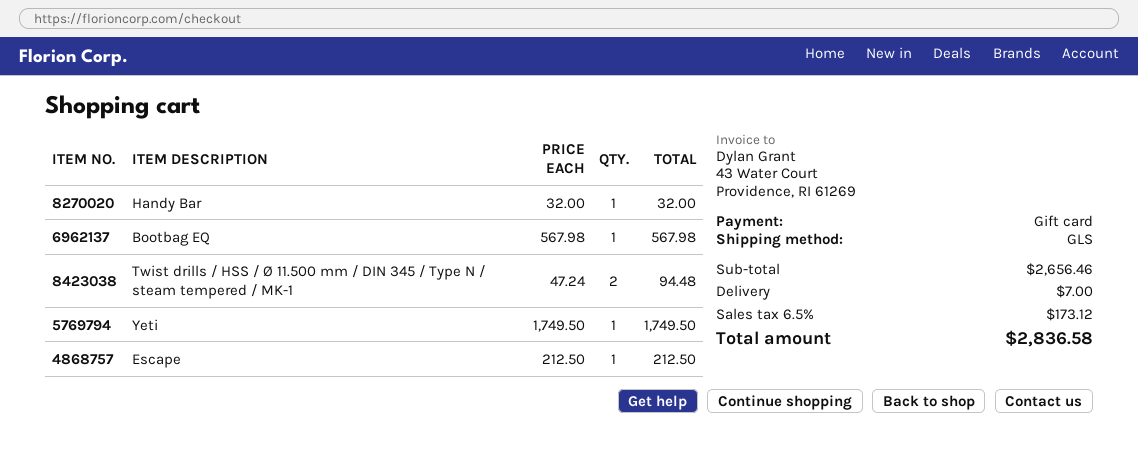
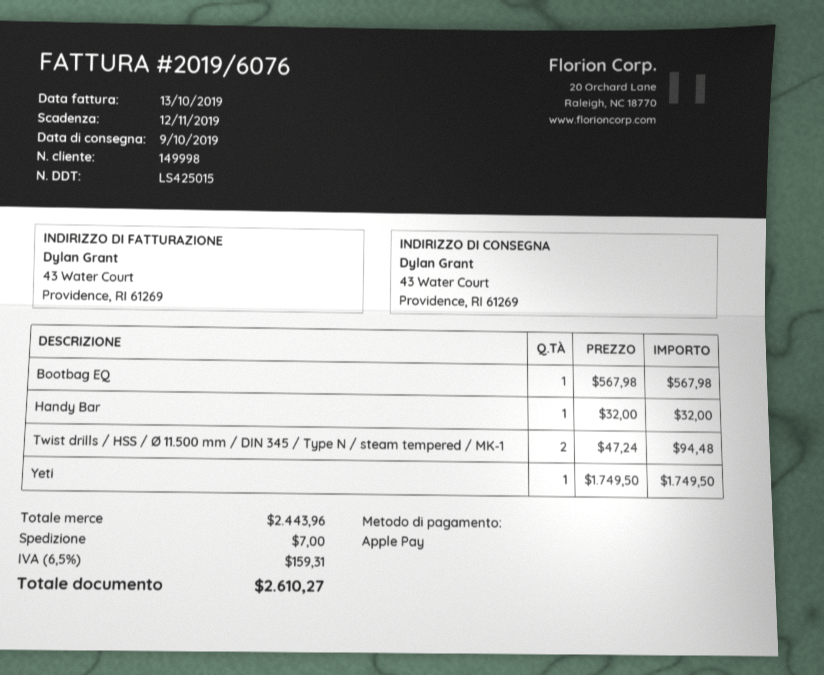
payment method: gift card -> Apple Pay
Escape: 1 x 212.50 = 212.50 -> none
subtotal: 2656.46 -> 2443.96
tax: 6.5% = 173.12 -> 6.5% = 159.31
total: 2836.58 -> 2610.27

